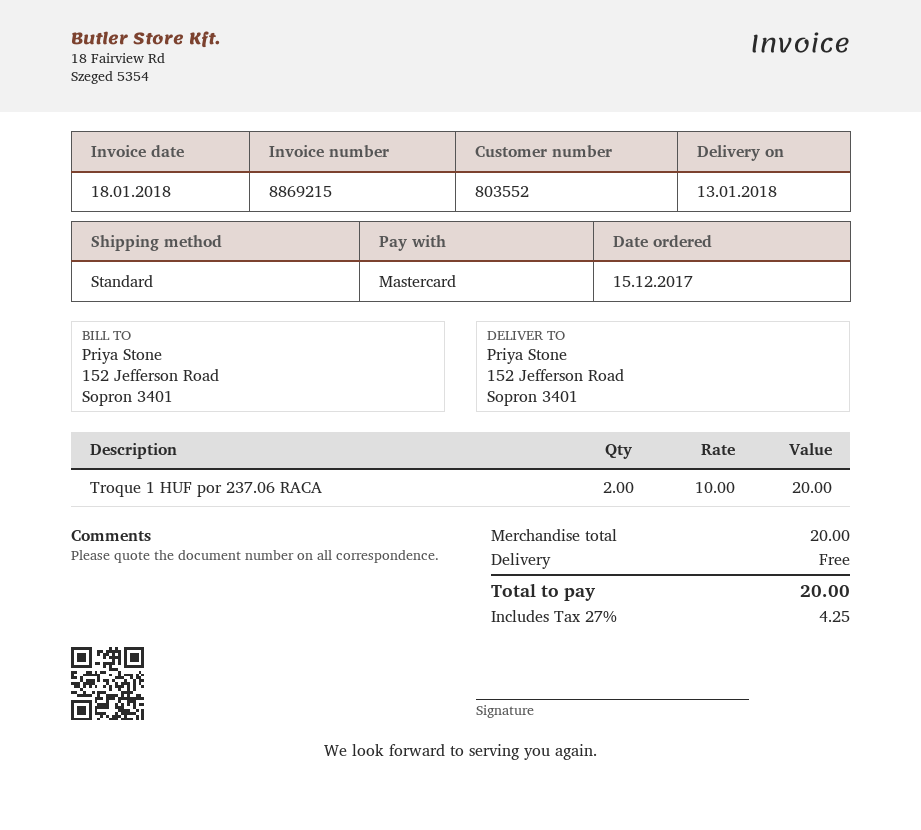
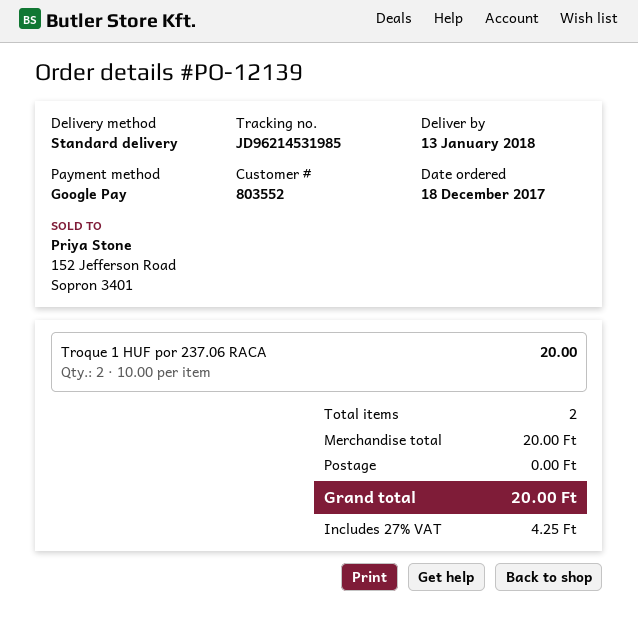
order date: 2017-12-15 -> 2017-12-18
payment method: Mastercard -> Google Pay

